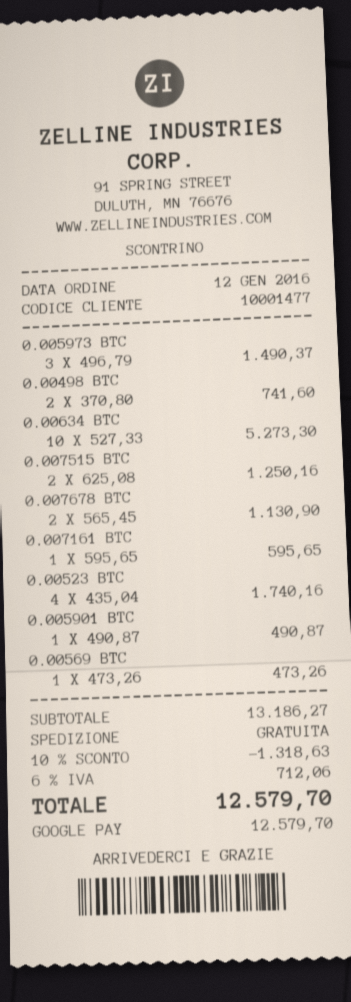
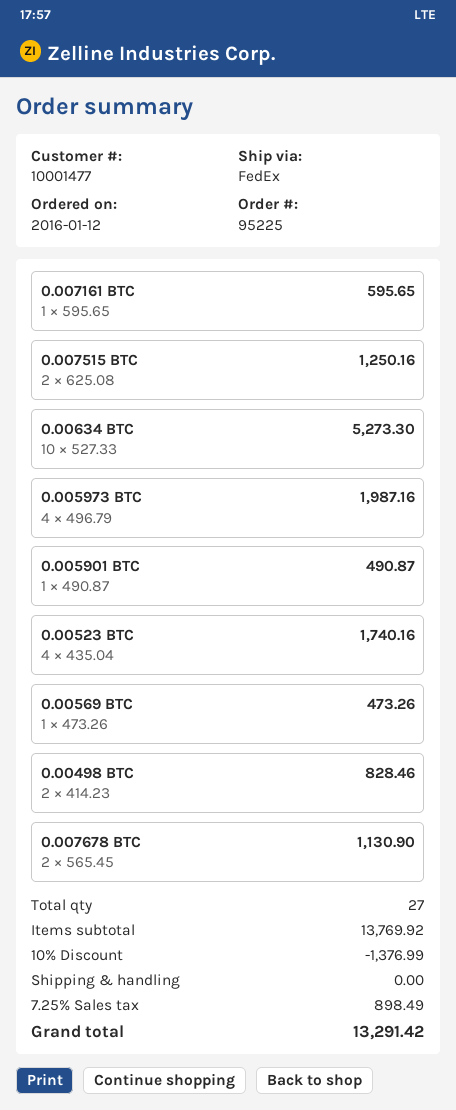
0.005973 BTC: 3 x 496.79 = 1490.37 -> 4 x 496.79 = 1987.16
0.00498 BTC: 2 x 370.80 = 741.60 -> 2 x 414.23 = 828.46
subtotal: 13186.27 -> 13769.92
discount: 10% = 1318.63 -> 10% = 1376.99
tax: 6% = 712.06 -> 7.25% = 898.49
total: 12579.70 -> 13291.42

